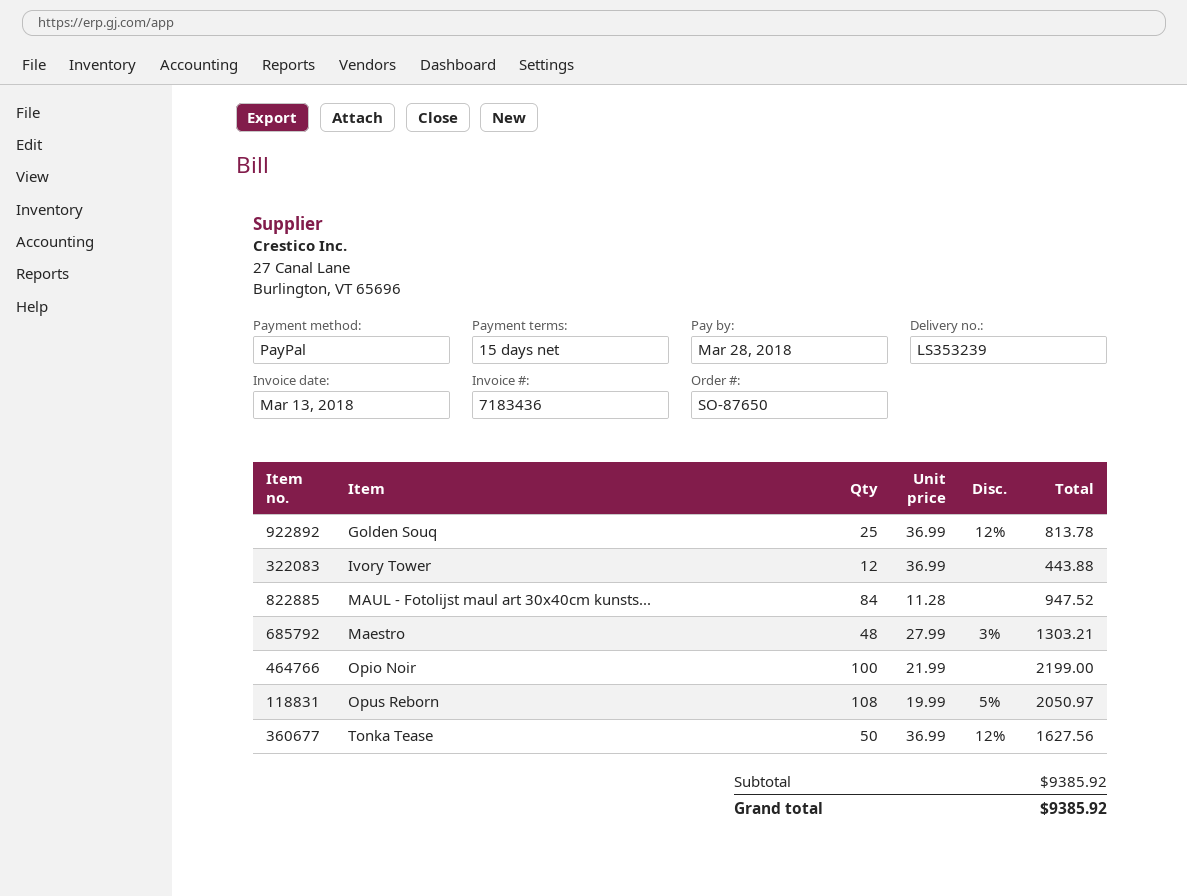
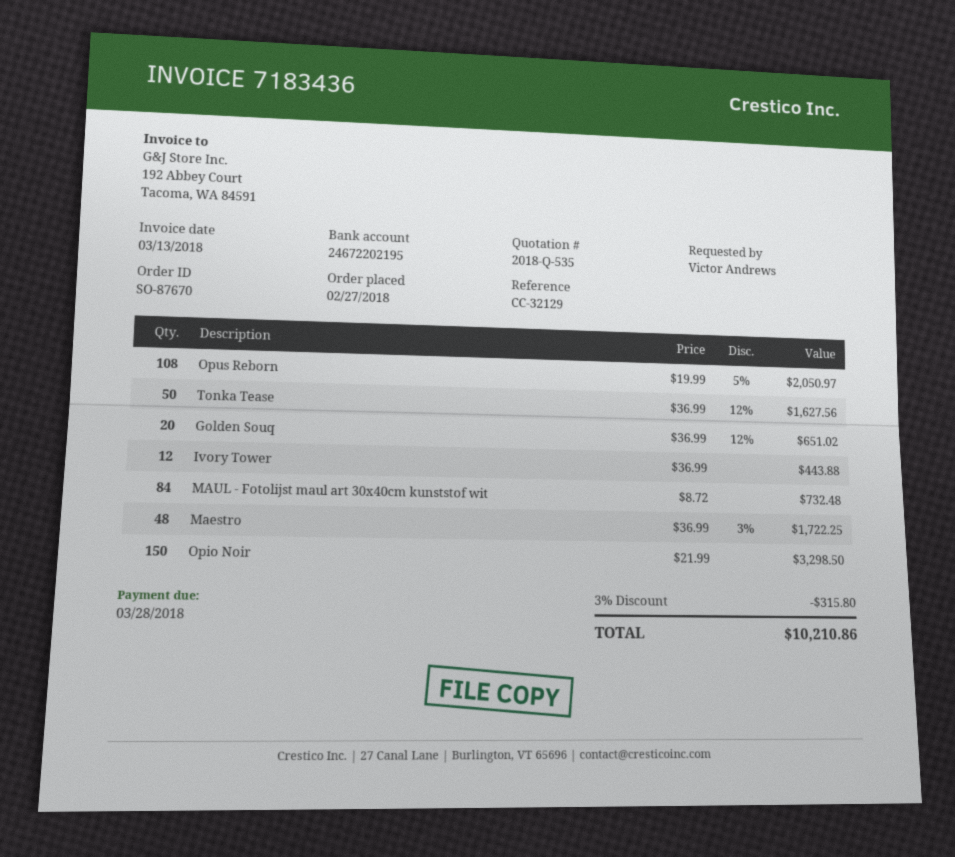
order number: SO-87650 -> SO-87670
Golden Souq: 25 x 36.99 - 12% = 813.78 -> 20 x 36.99 - 12% = 651.02
MAUL - Fotolijst maul art 30x40cm kunsts...: 84 x 11.28 = 947.52 -> 84 x 8.72 = 732.48
Maestro: 48 x 27.99 - 3% = 1303.21 -> 48 x 36.99 - 3% = 1722.25
Opio Noir: 100 x 21.99 = 2199.00 -> 150 x 21.99 = 3298.50
discount: none -> 3% = 315.80
total: 9385.92 -> 10210.86

